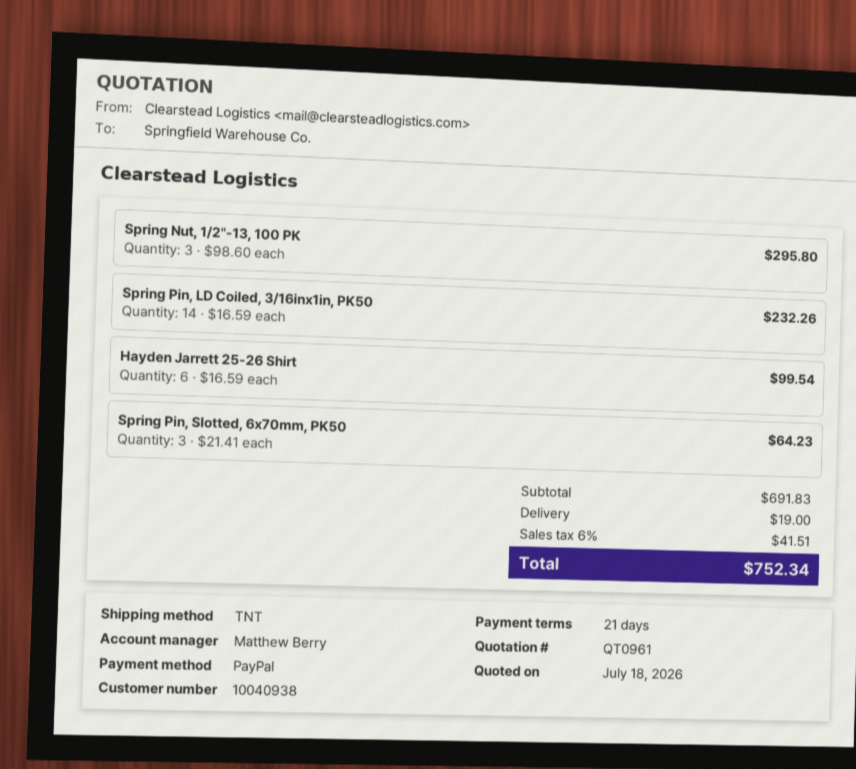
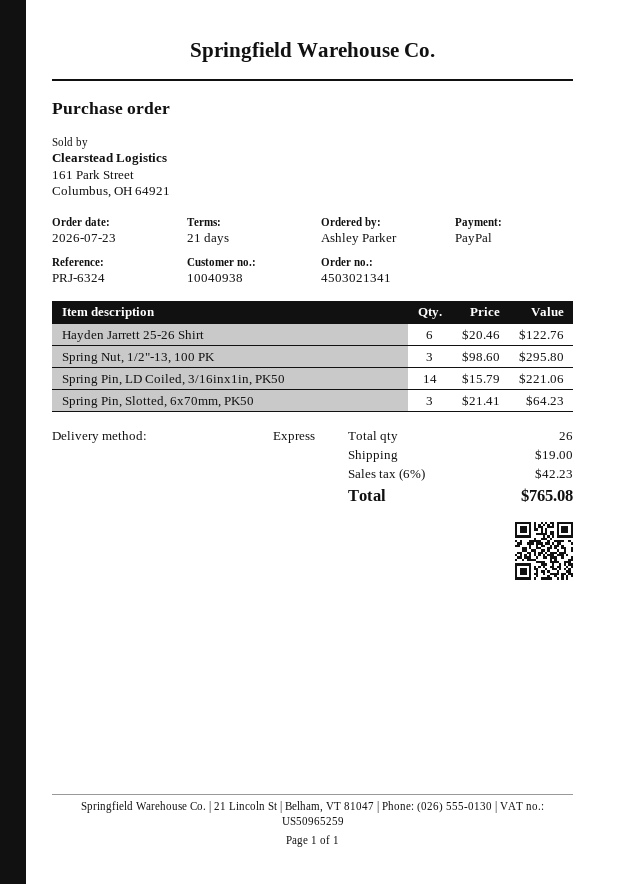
shipping method: TNT -> express
Spring Pin, LD Coiled, 3/16inx1in, PK50: 14 x 16.59 = 232.26 -> 14 x 15.79 = 221.06
Hayden Jarrett 25-26 Shirt: 6 x 16.59 = 99.54 -> 6 x 20.46 = 122.76
tax: 6% = 41.51 -> 6% = 42.23
total: 752.34 -> 765.08

